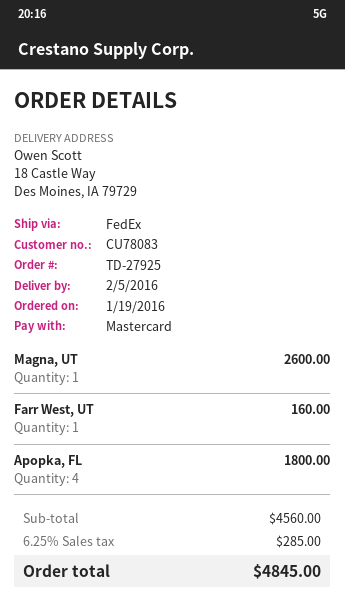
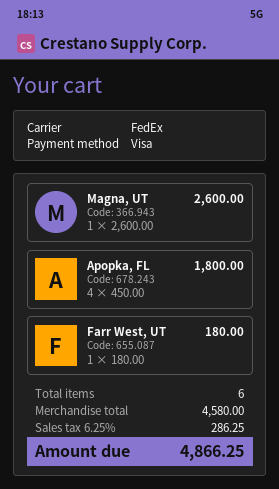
payment method: Mastercard -> Visa
Farr West, UT: 1 for 160.00 -> 1 for 180.00
subtotal: 4560.00 -> 4580.00
tax: 6.25% = 285.00 -> 6.25% = 286.25
total: 4845.00 -> 4866.25

